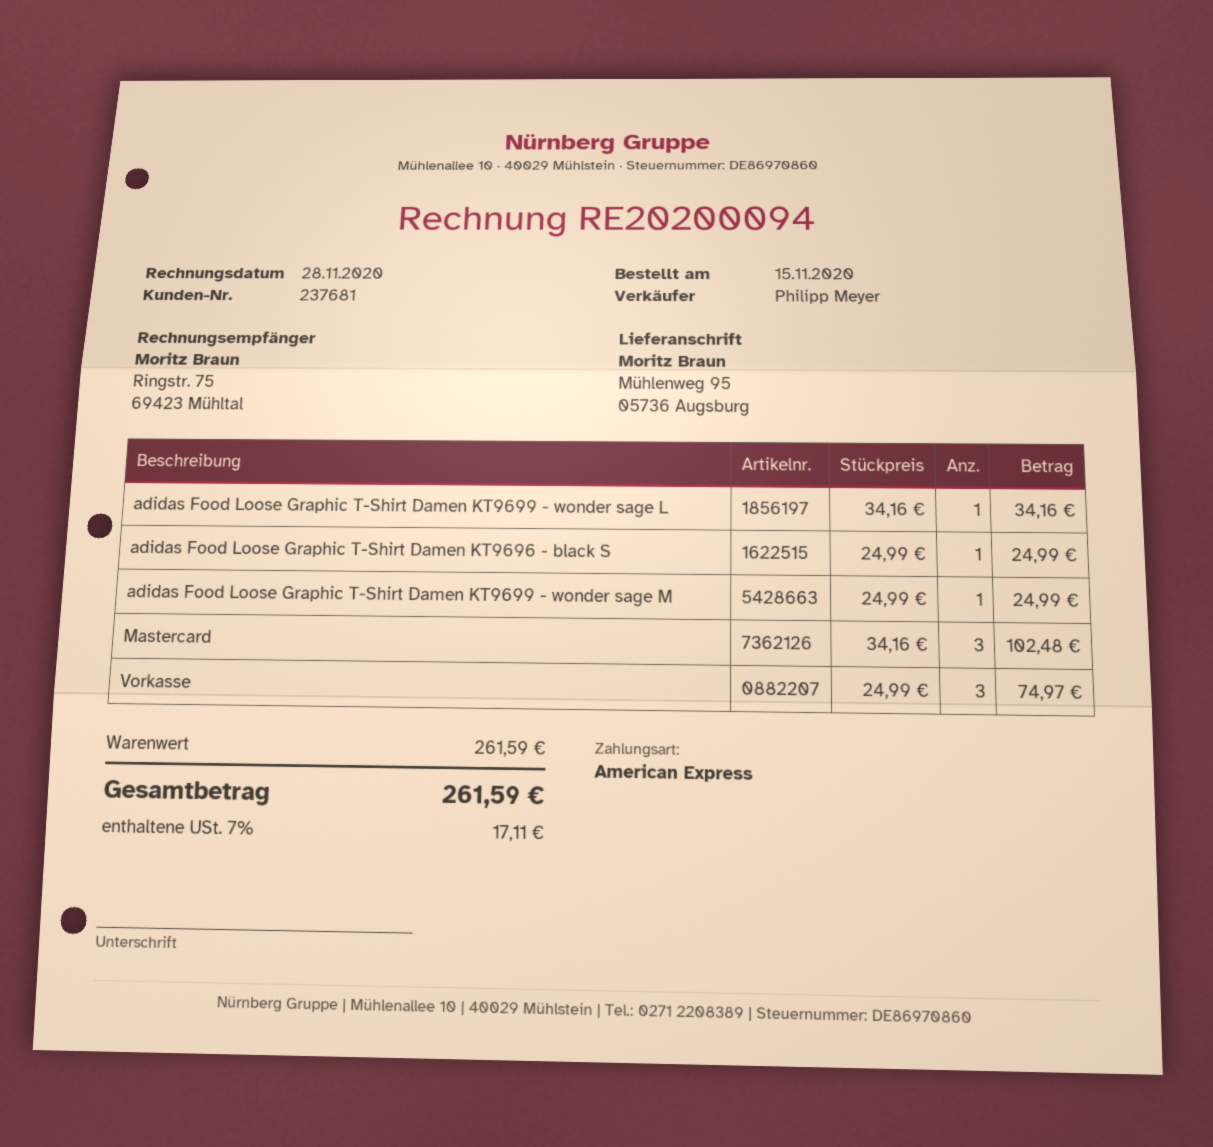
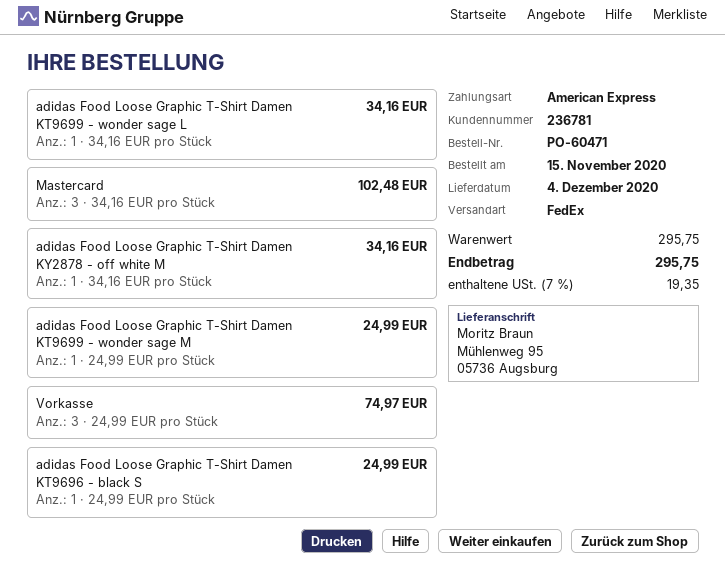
customer number: 237681 -> 236781
adidas Food Loose Graphic T-Shirt Damen KY2878 - off white M: none -> 1 x 34.16 = 34.16
subtotal: 261.59 -> 295.75
tax: 7% = 17.11 -> 7% = 19.35
total: 261.59 -> 295.75

